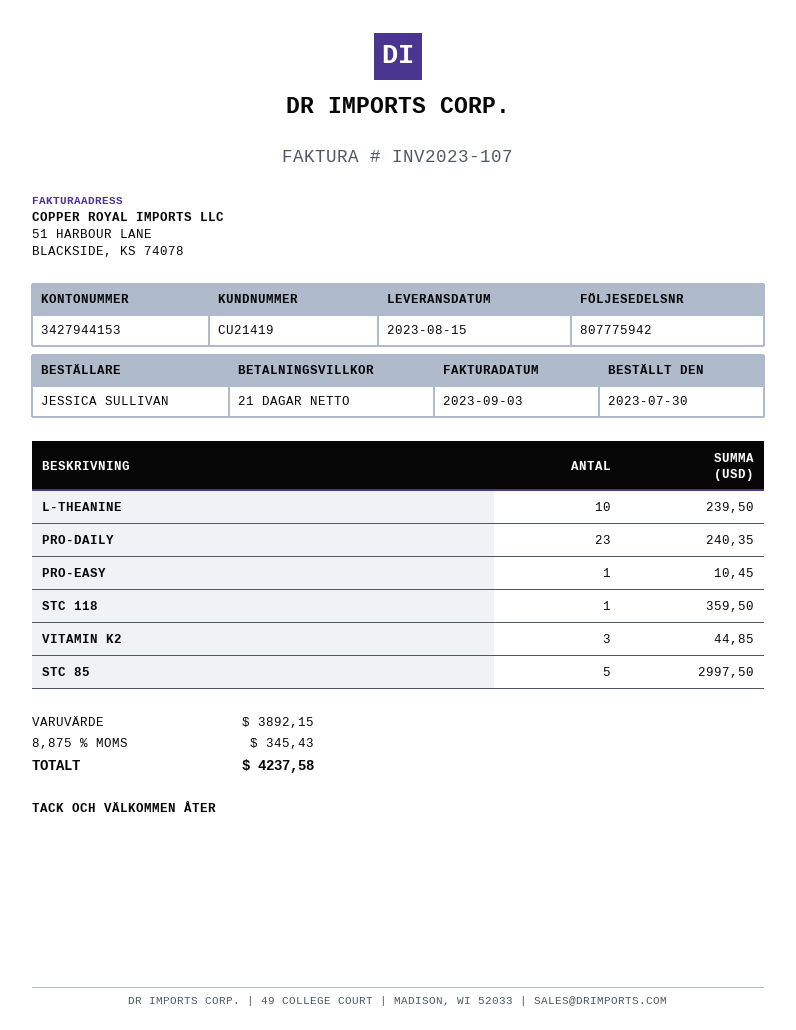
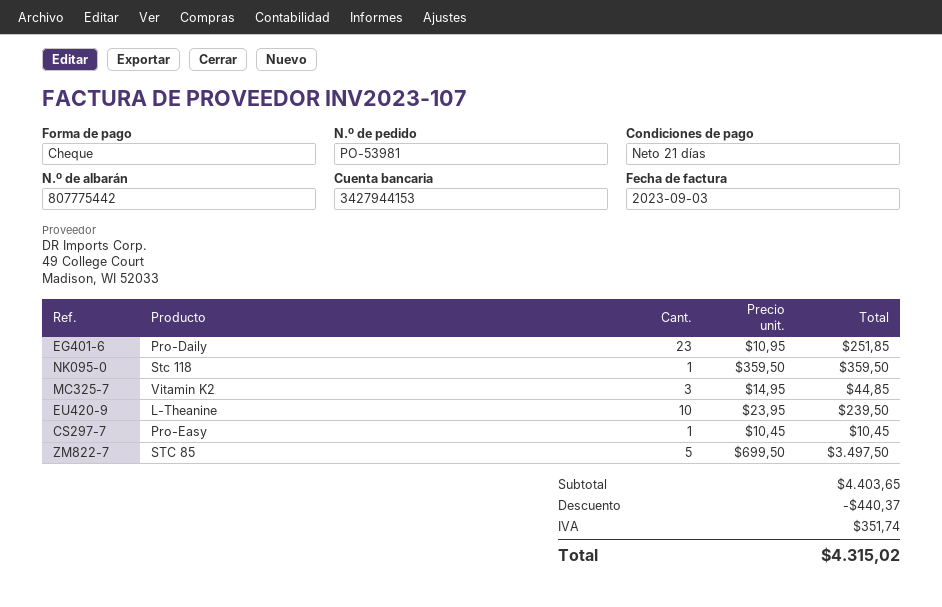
delivery note number: 807775942 -> 807775442
PRO-DAILY: 23 for 240.35 -> 23 for 251.85
STC 85: 5 for 2997.50 -> 5 for 3497.50
subtotal: 3892.15 -> 4403.65
discount: none -> 440.37
tax: 345.43 -> 351.74
total: 4237.58 -> 4315.02

